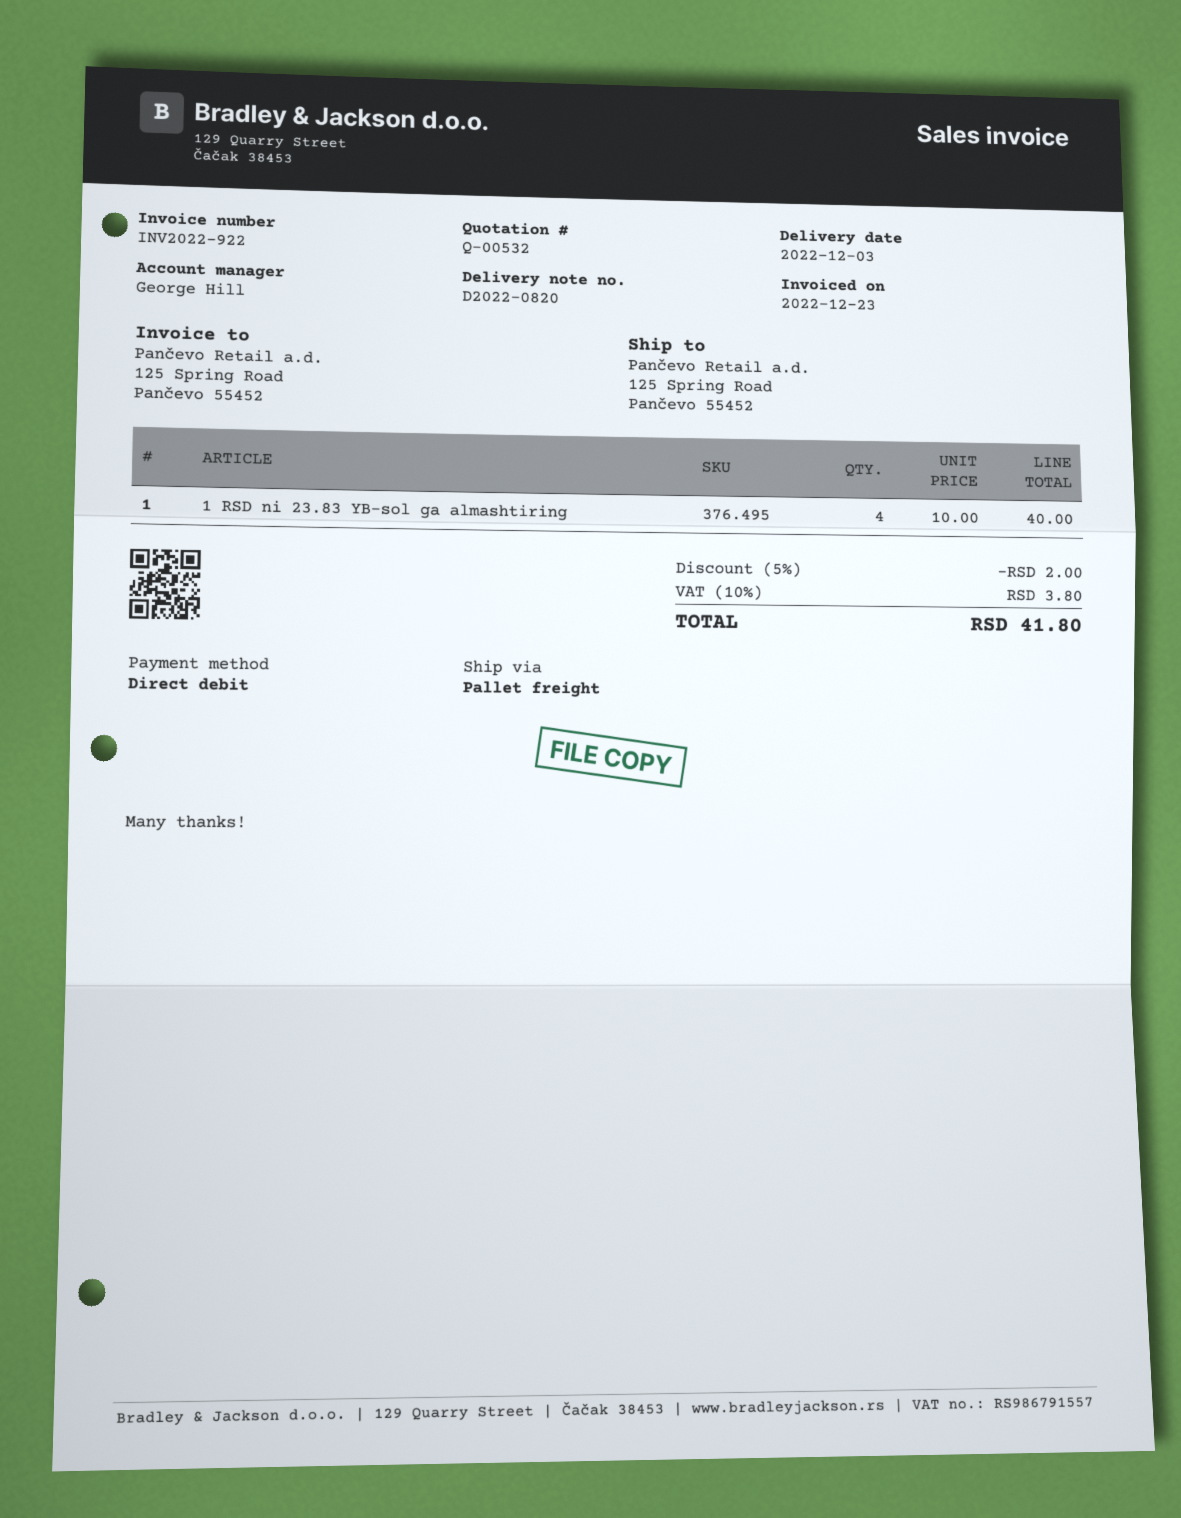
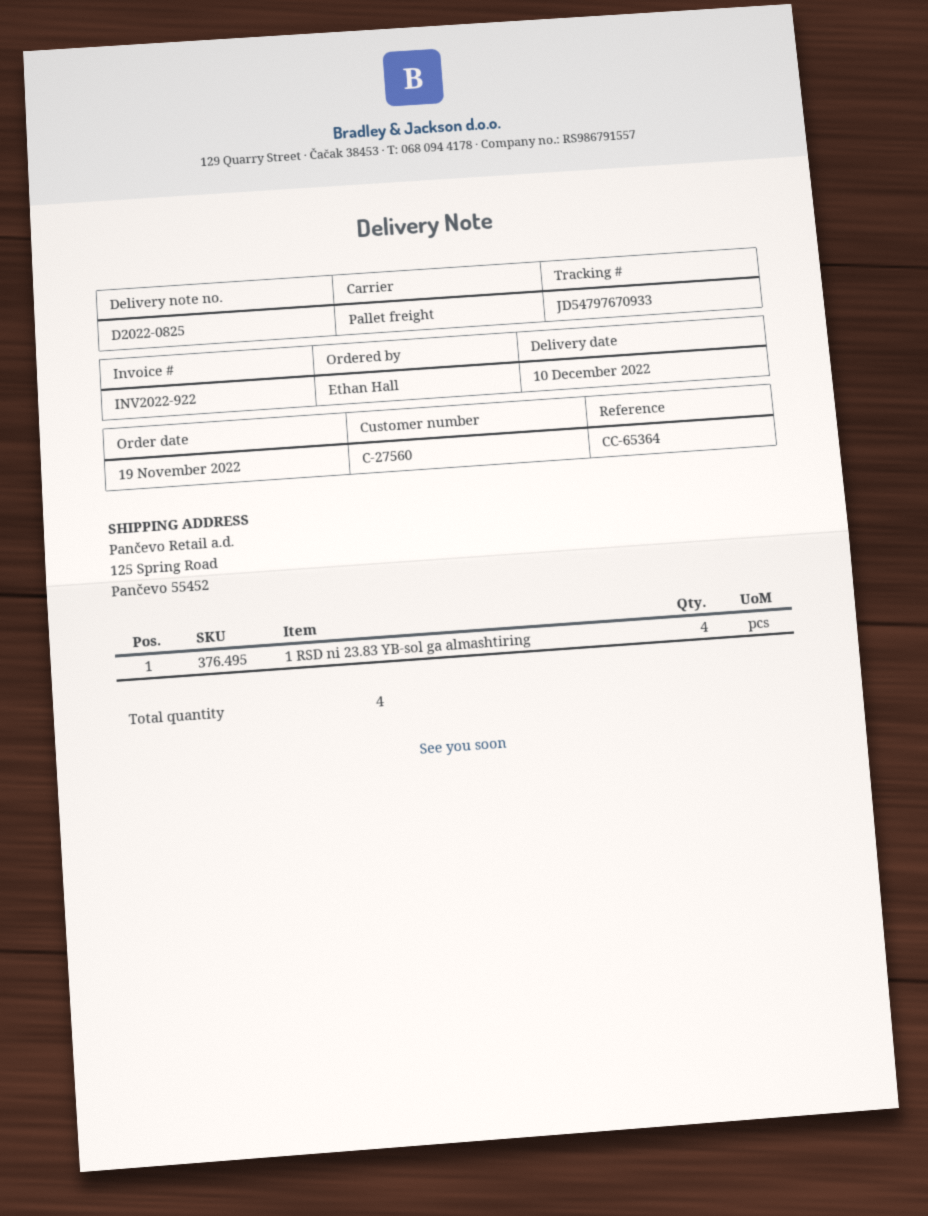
delivery note number: D2022-0820 -> D2022-0825
delivery date: 2022-12-03 -> 2022-12-10

